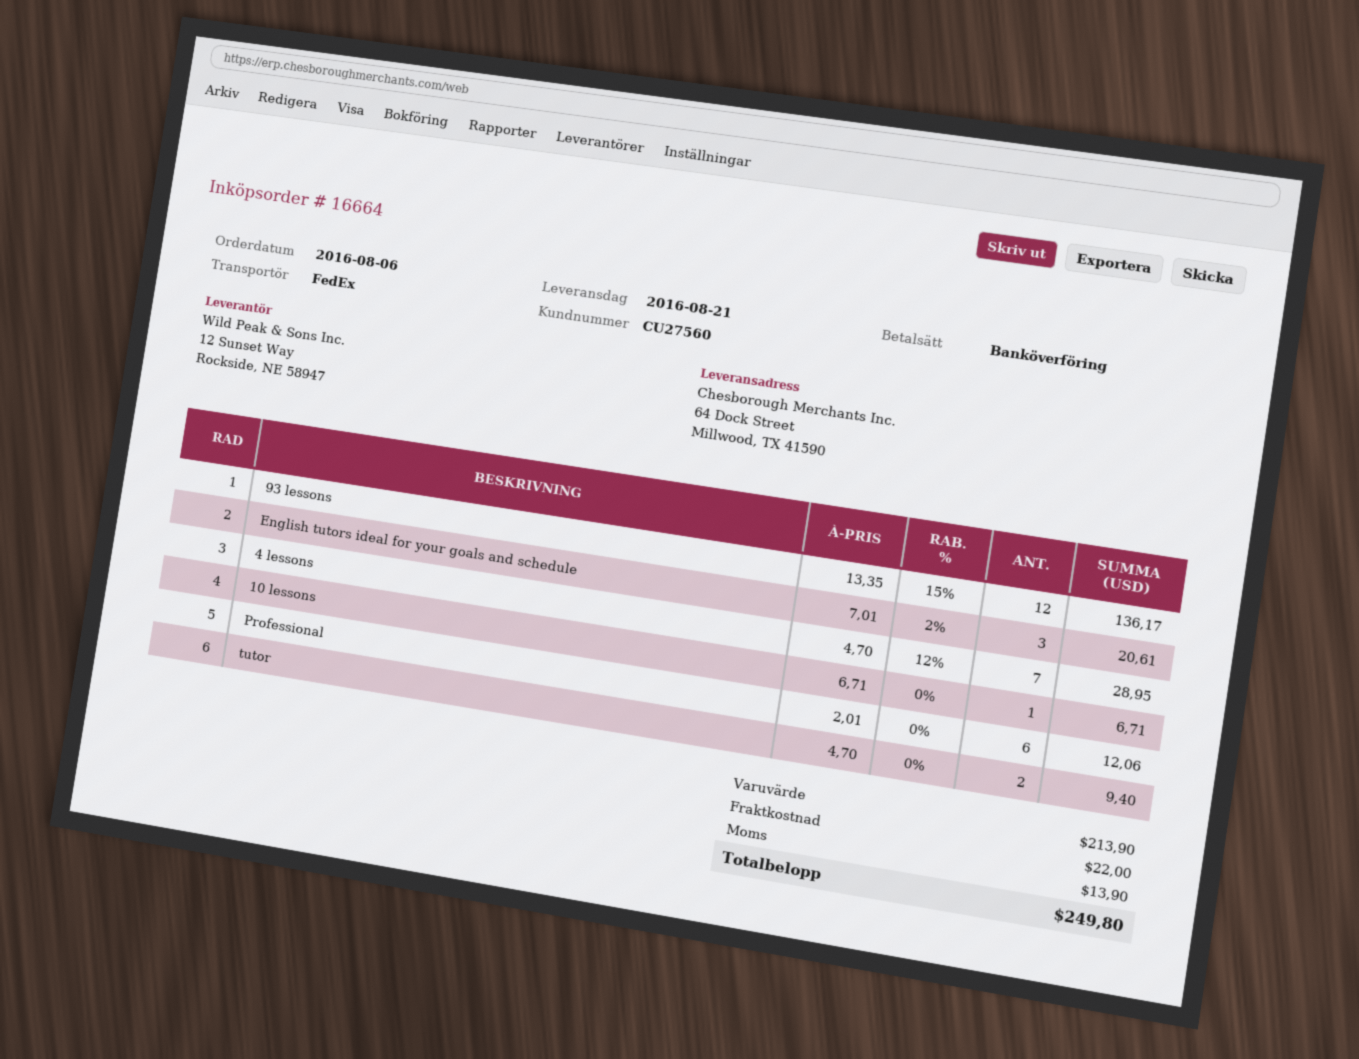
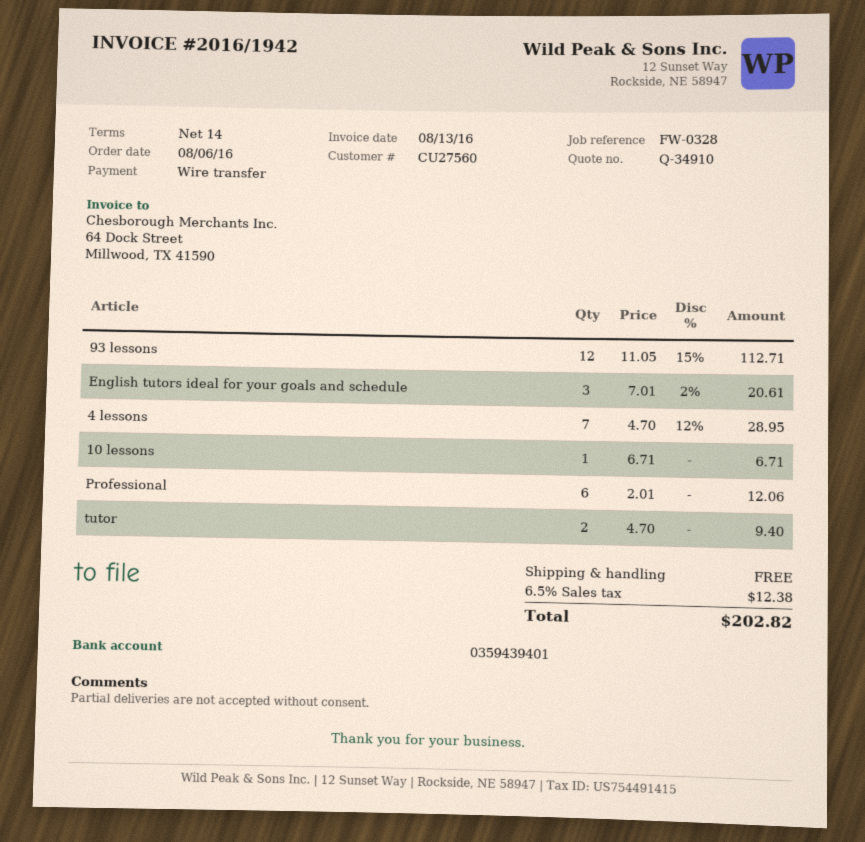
93 lessons: 12 x 13.35 - 15% = 136.17 -> 12 x 11.05 - 15% = 112.71
shipping: 22.00 -> 0.00
tax: 13.90 -> 12.38
total: 249.80 -> 202.82

